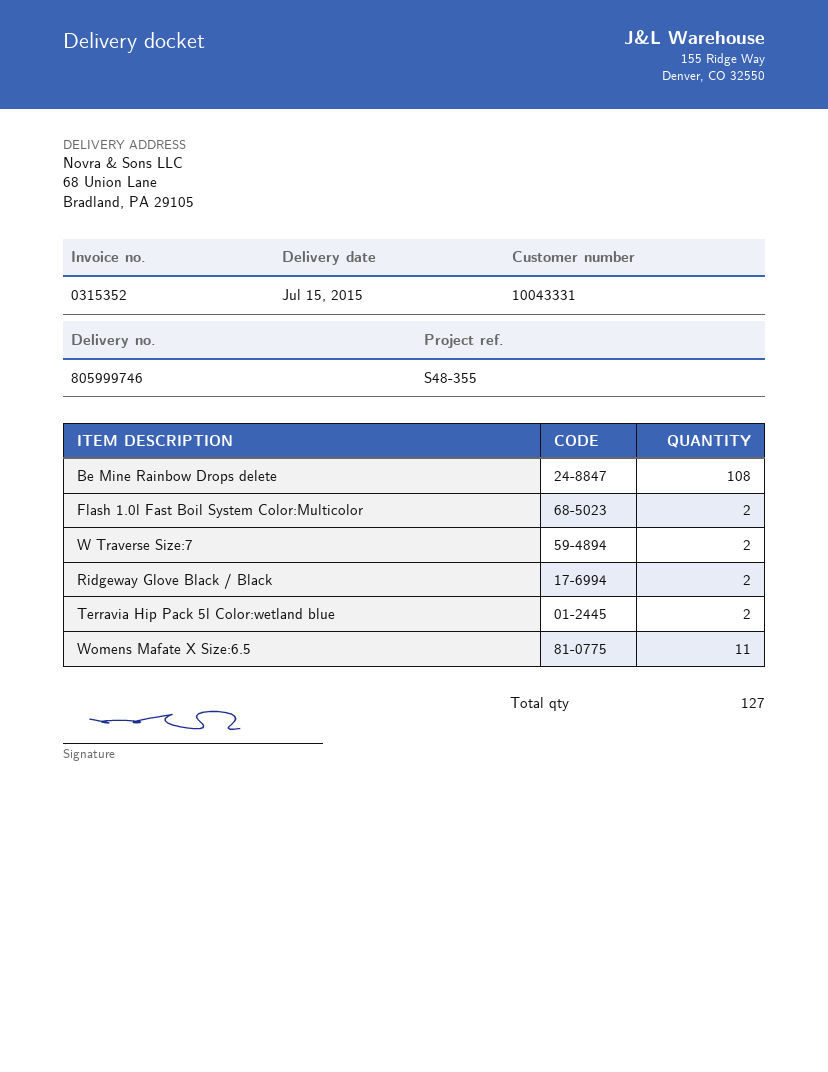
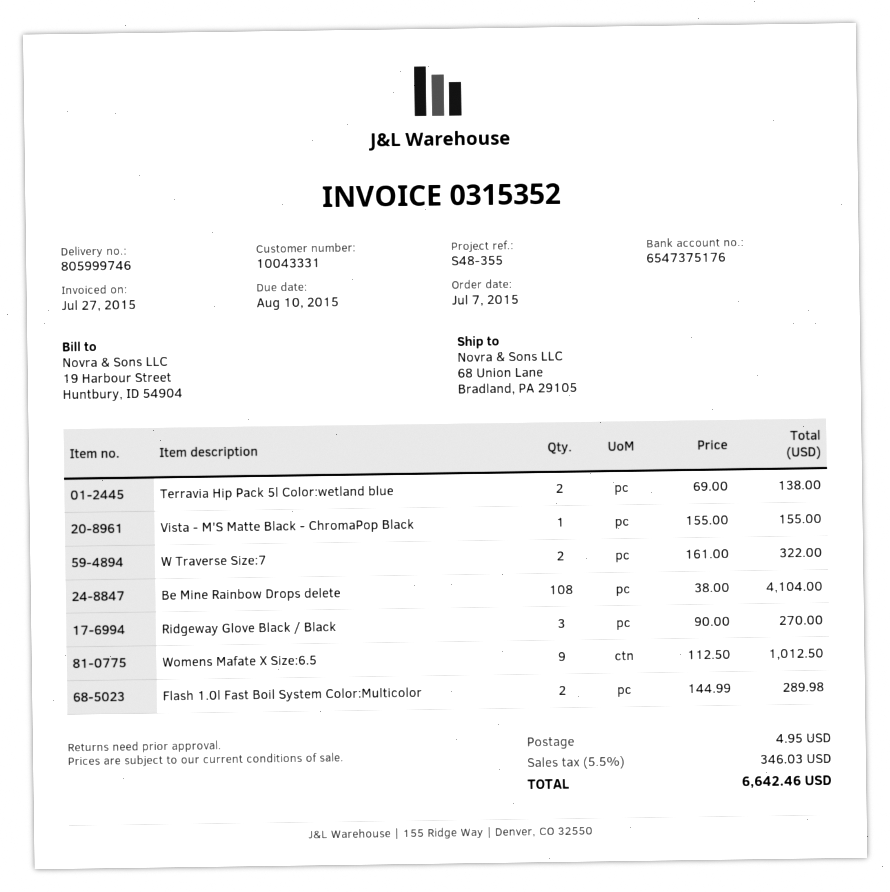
Ridgeway Glove Black / Black: 2 -> 3
Womens Mafate X Size:6.5: 11 -> 9
Vista - M'S Matte Black - ChromaPop Black: none -> 1

